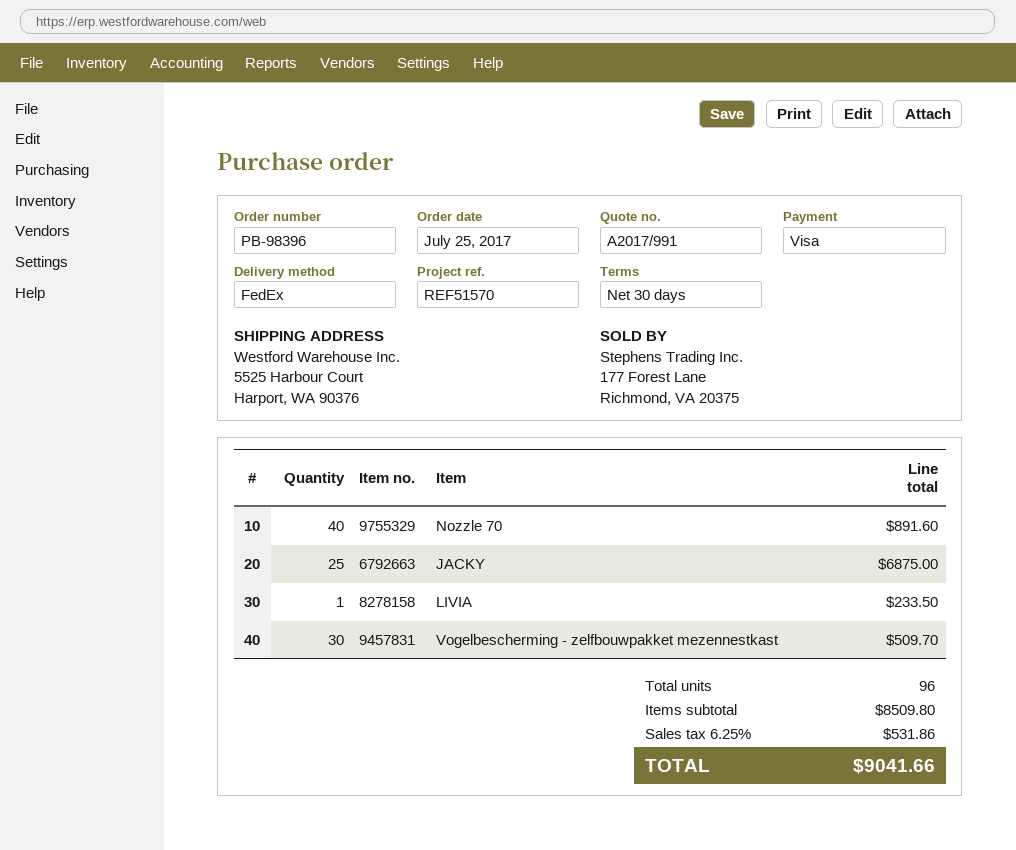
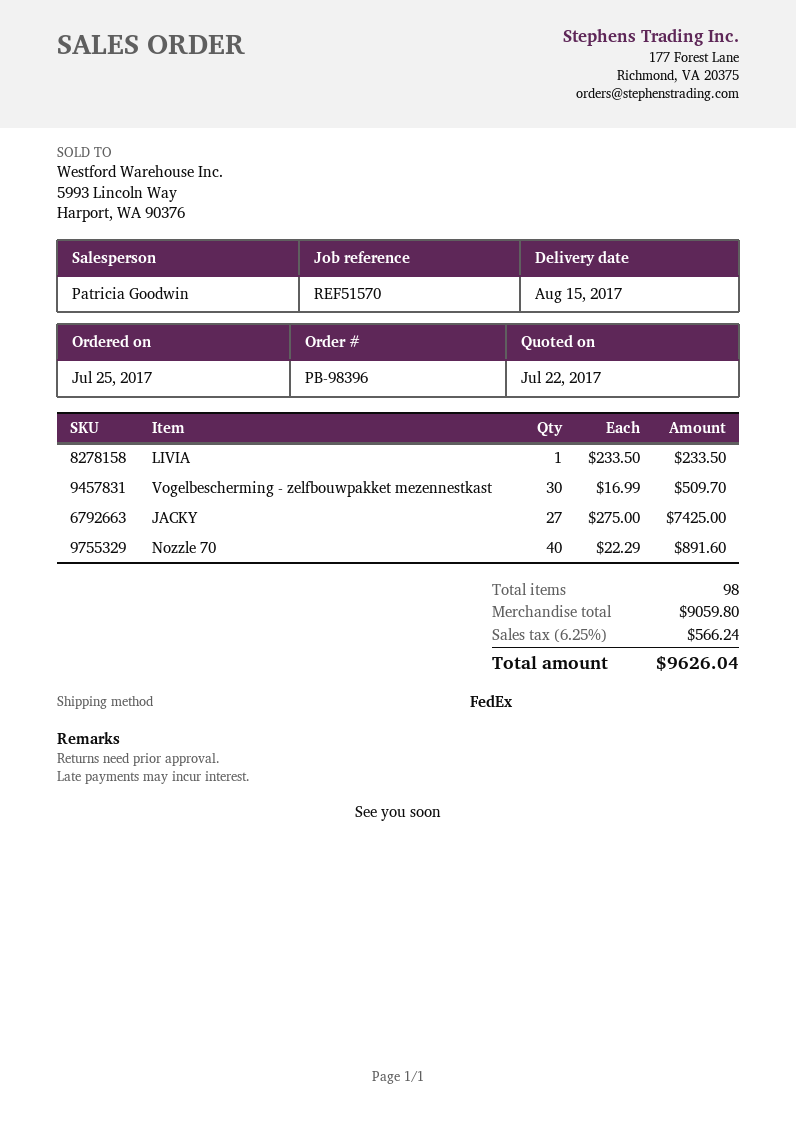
JACKY: 25 for 6875.00 -> 27 for 7425.00
total quantity: 96 -> 98
subtotal: 8509.80 -> 9059.80
tax: 6.25% = 531.86 -> 6.25% = 566.24
total: 9041.66 -> 9626.04

